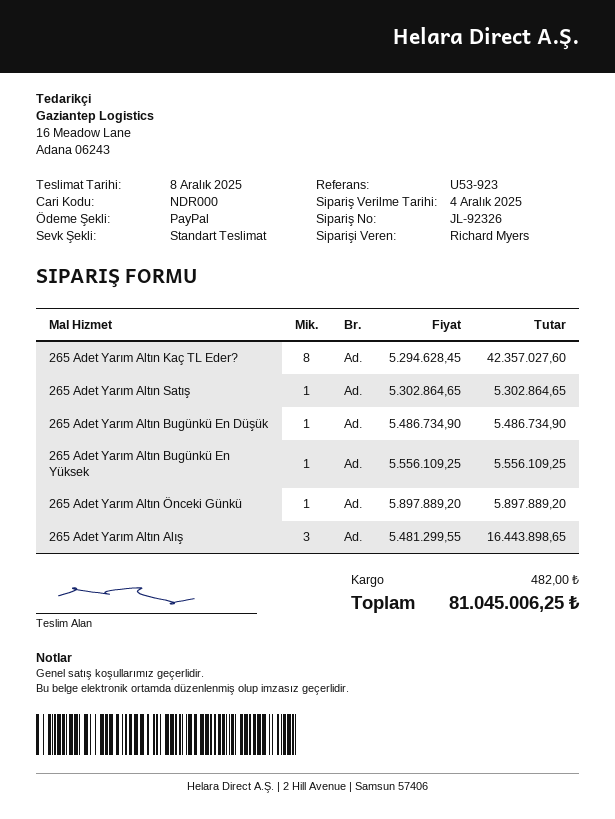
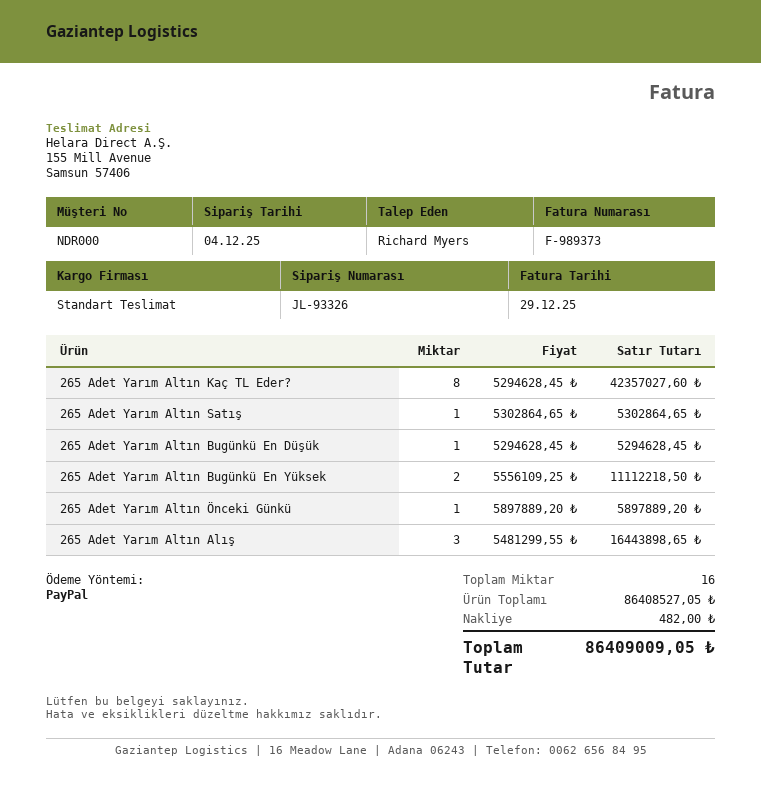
order number: JL-92326 -> JL-93326
265 Adet Yarım Altın Bugünkü En Düşük: 1 x 5486734.90 = 5486734.90 -> 1 x 5294628.45 = 5294628.45
265 Adet Yarım Altın Bugünkü En Yüksek: 1 x 5556109.25 = 5556109.25 -> 2 x 5556109.25 = 11112218.50
total: 81045006.25 -> 86409009.05

